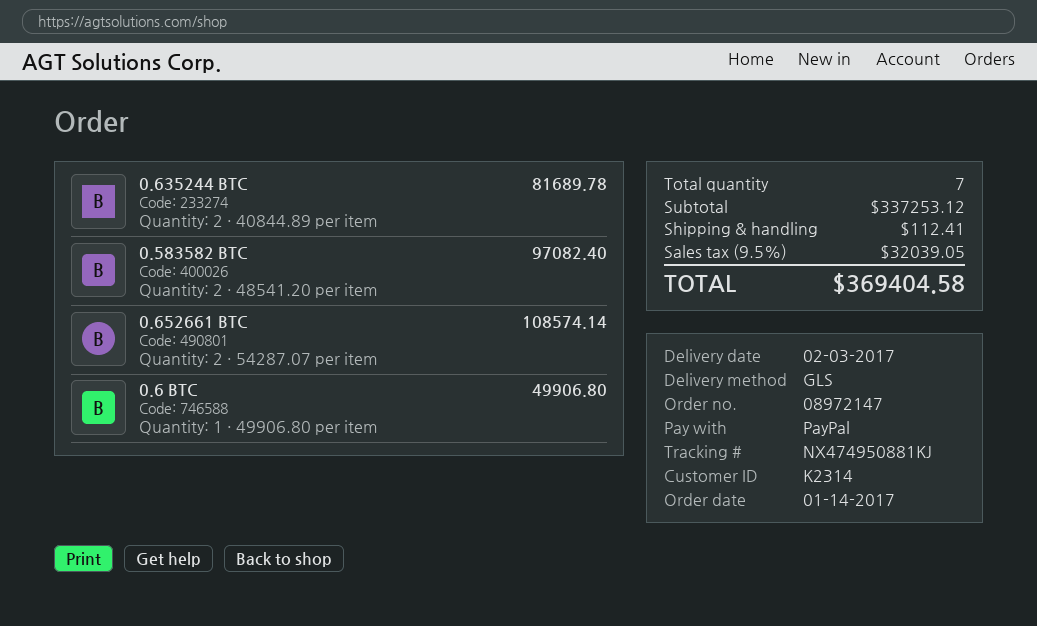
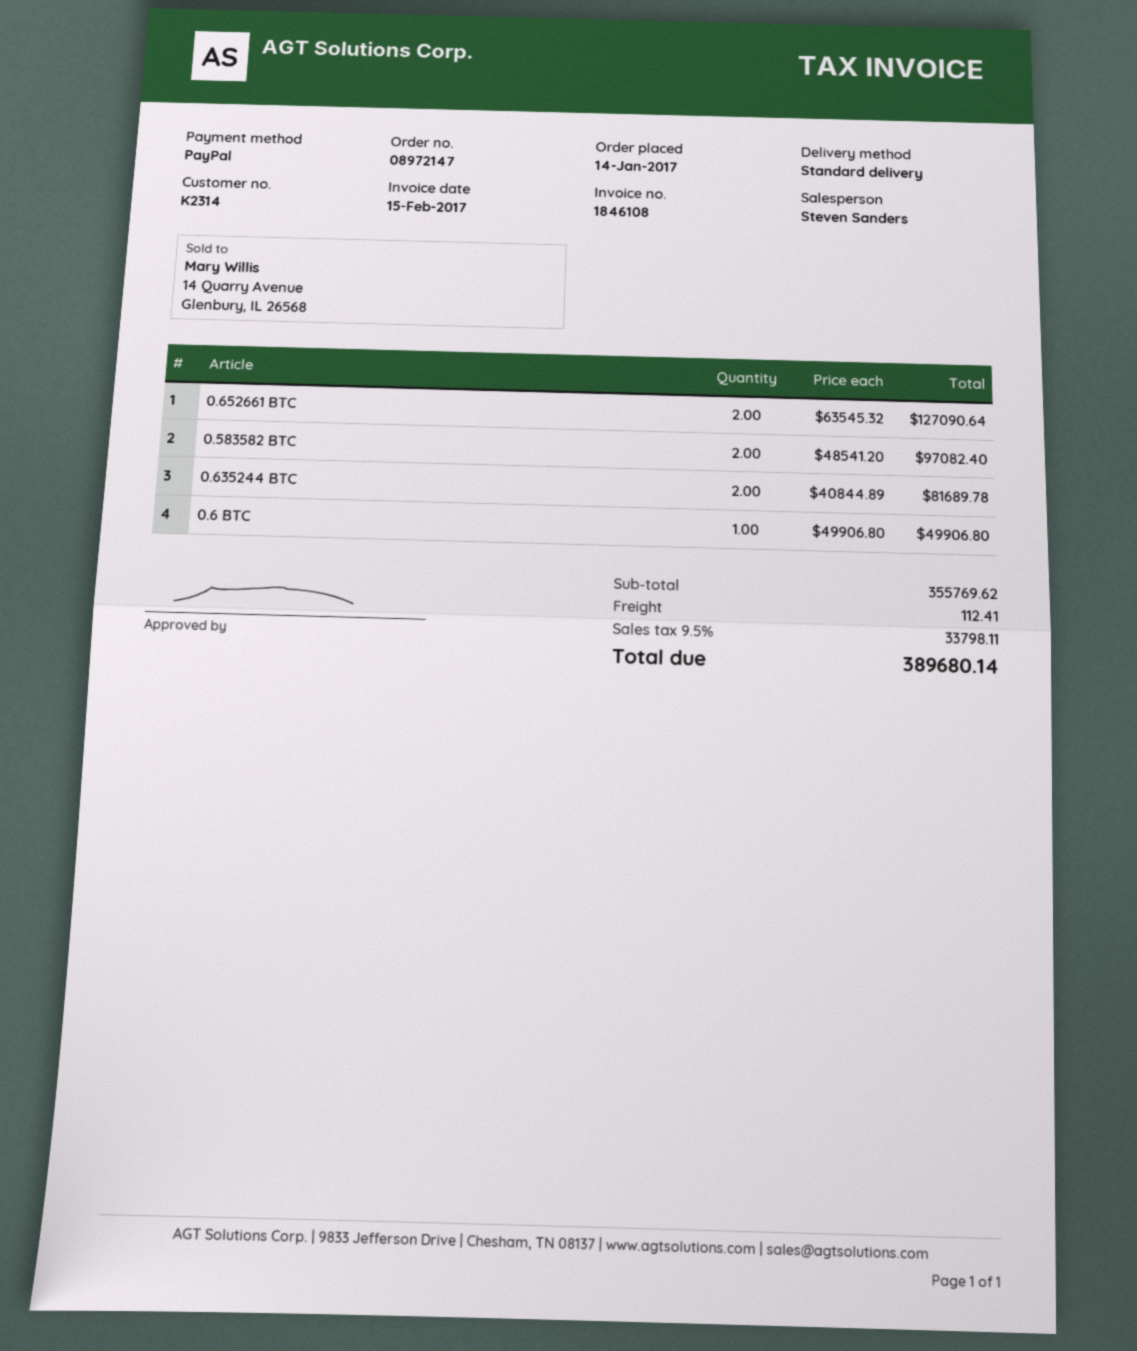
shipping method: GLS -> standard
0.652661 BTC: 2 x 54287.07 = 108574.14 -> 2 x 63545.32 = 127090.64
subtotal: 337253.12 -> 355769.62
tax: 9.5% = 32039.05 -> 9.5% = 33798.11
total: 369404.58 -> 389680.14

